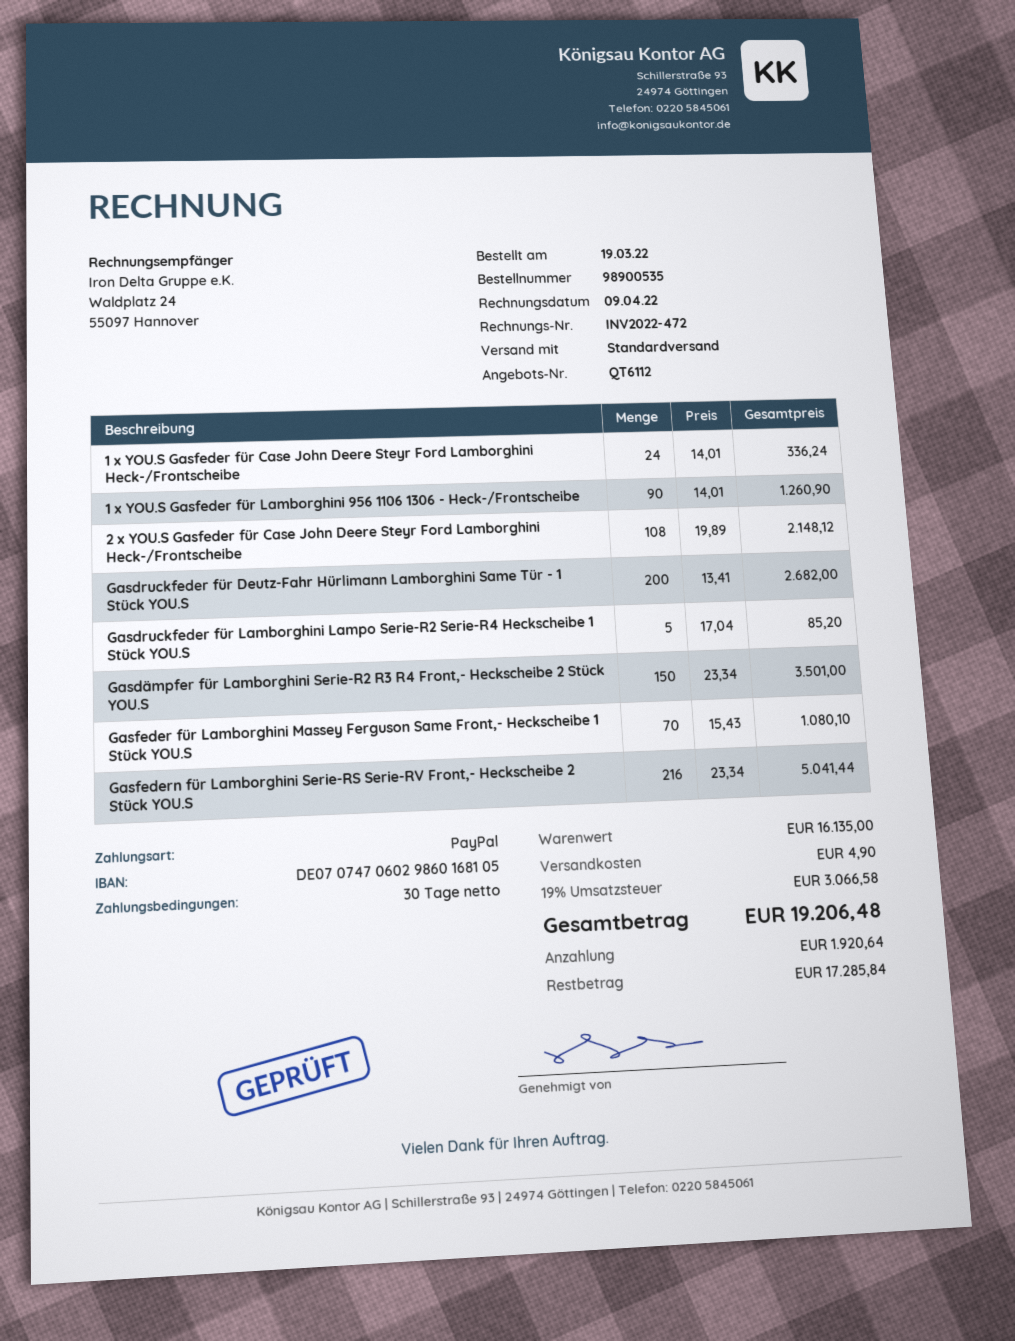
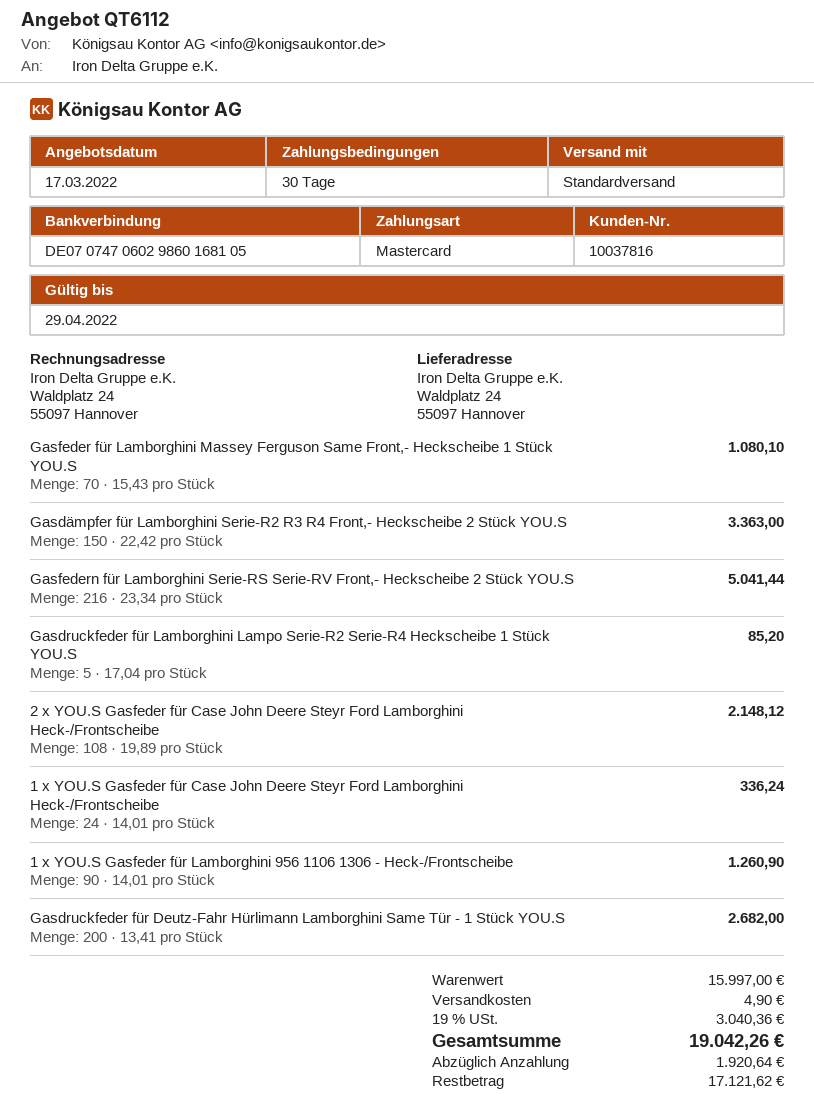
payment method: PayPal -> Mastercard
Gasdämpfer für Lamborghini Serie-R2 R3 R4 Front,- Heckscheibe 2 Stück YOU.S: 150 x 23.34 = 3501.00 -> 150 x 22.42 = 3363.00
subtotal: 16135.00 -> 15997.00
tax: 19% = 3066.58 -> 19% = 3040.36
total: 19206.48 -> 19042.26
balance: 17285.84 -> 17121.62

